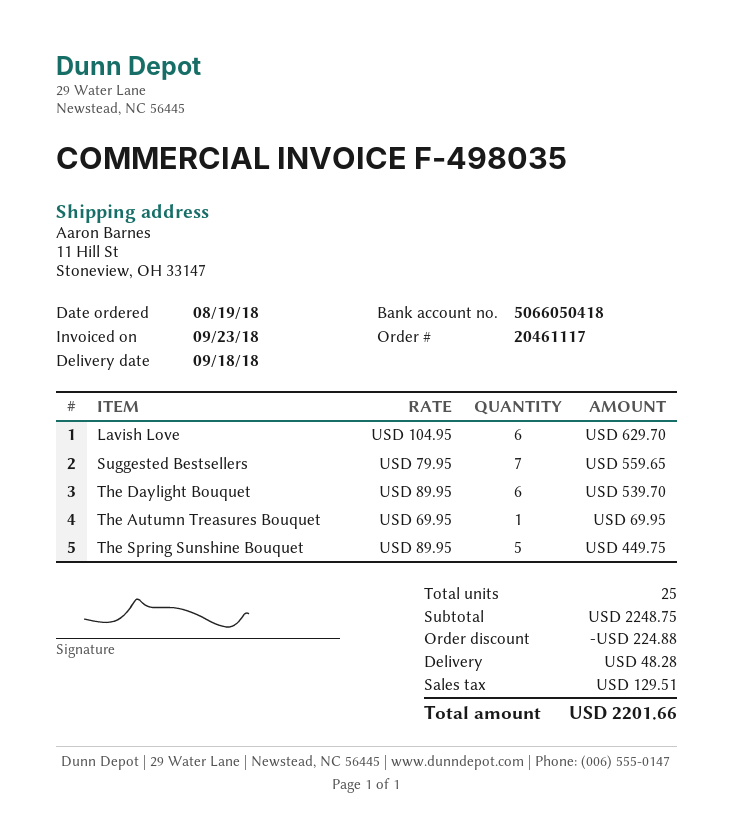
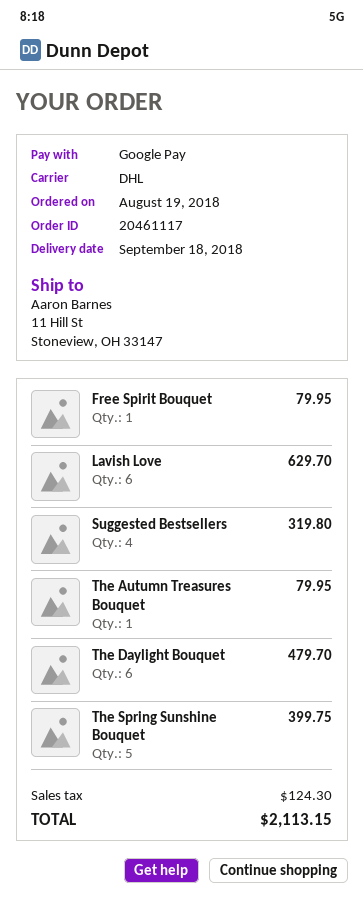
Suggested Bestsellers: 7 for 559.65 -> 4 for 319.80
The Daylight Bouquet: 6 for 539.70 -> 6 for 479.70
The Autumn Treasures Bouquet: 1 for 69.95 -> 1 for 79.95
The Spring Sunshine Bouquet: 5 for 449.75 -> 5 for 399.75
Free Spirit Bouquet: none -> 1 for 79.95
discount: 224.88 -> none
shipping: 48.28 -> none
tax: 129.51 -> 124.30
total: 2201.66 -> 2113.15

